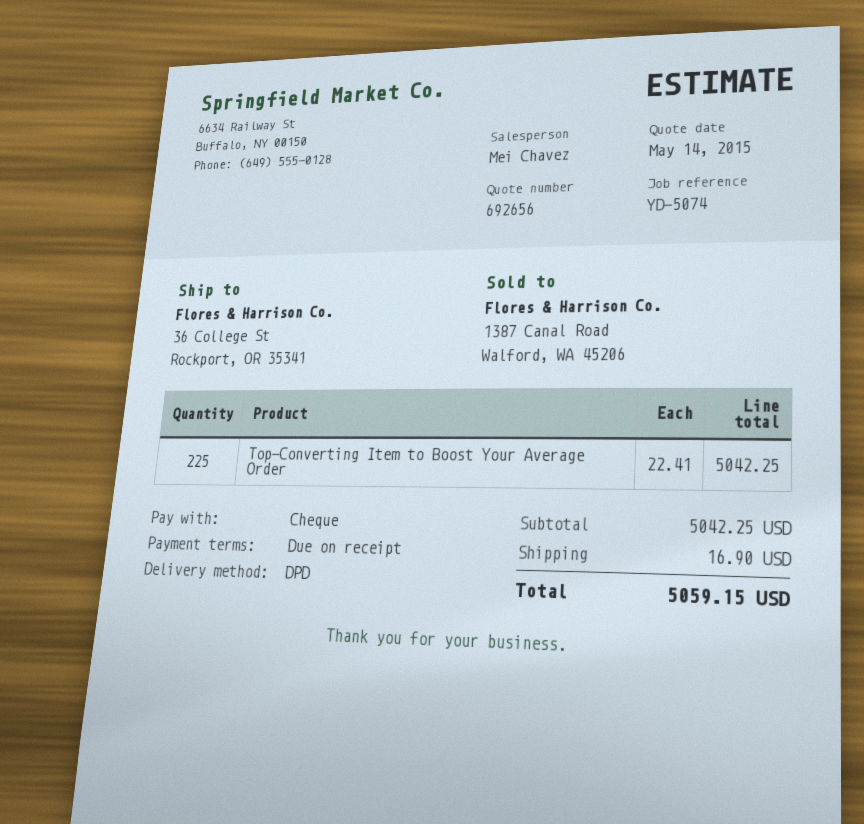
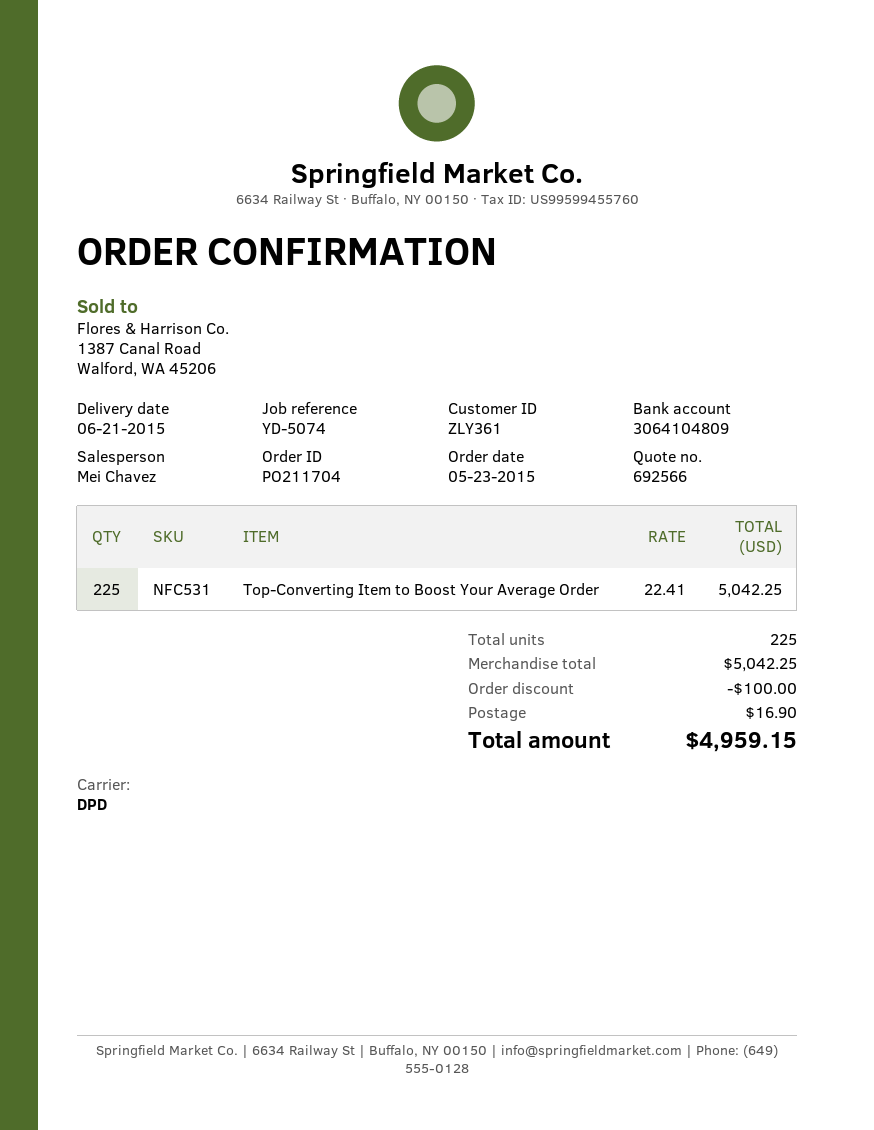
quote number: 692656 -> 692566
discount: none -> 100.00
total: 5059.15 -> 4959.15

